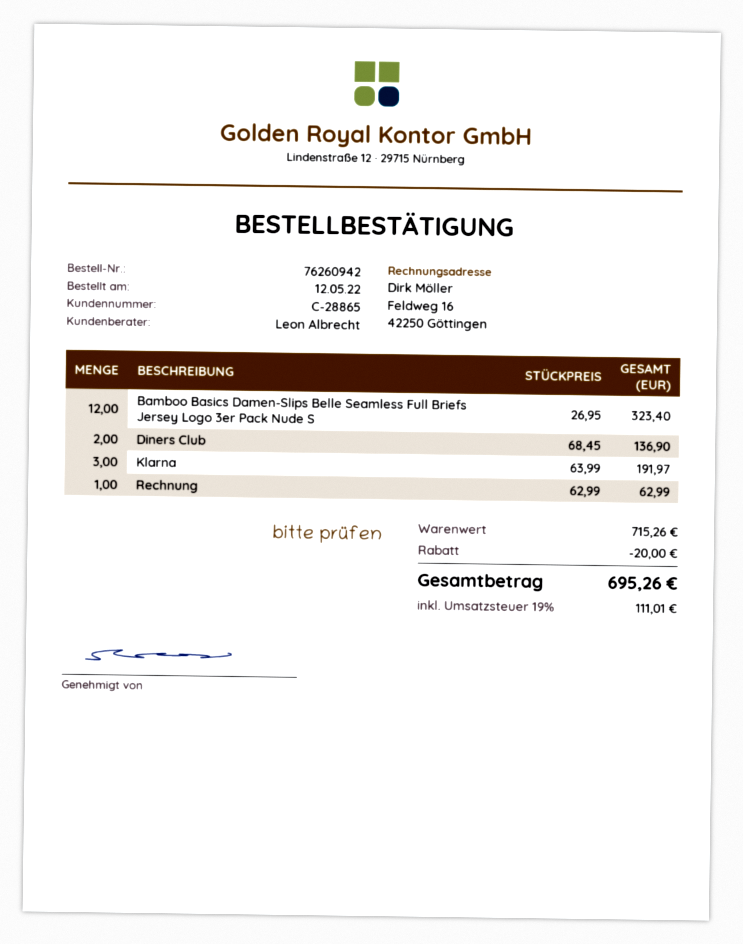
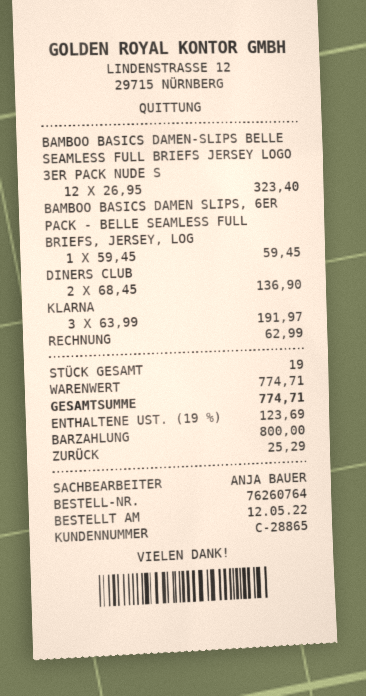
order number: 76260942 -> 76260764
sales rep: Leon Albrecht -> ANJA BAUER
BAMBOO BASICS DAMEN SLIPS, 6ER PACK - BELLE SEAMLESS FULL BRIEFS, JERSEY, LOG: none -> 1 x 59.45 = 59.45
subtotal: 715.26 -> 774.71
discount: 20.00 -> none
tax: 19% = 111.01 -> 19% = 123.69
total: 695.26 -> 774.71

